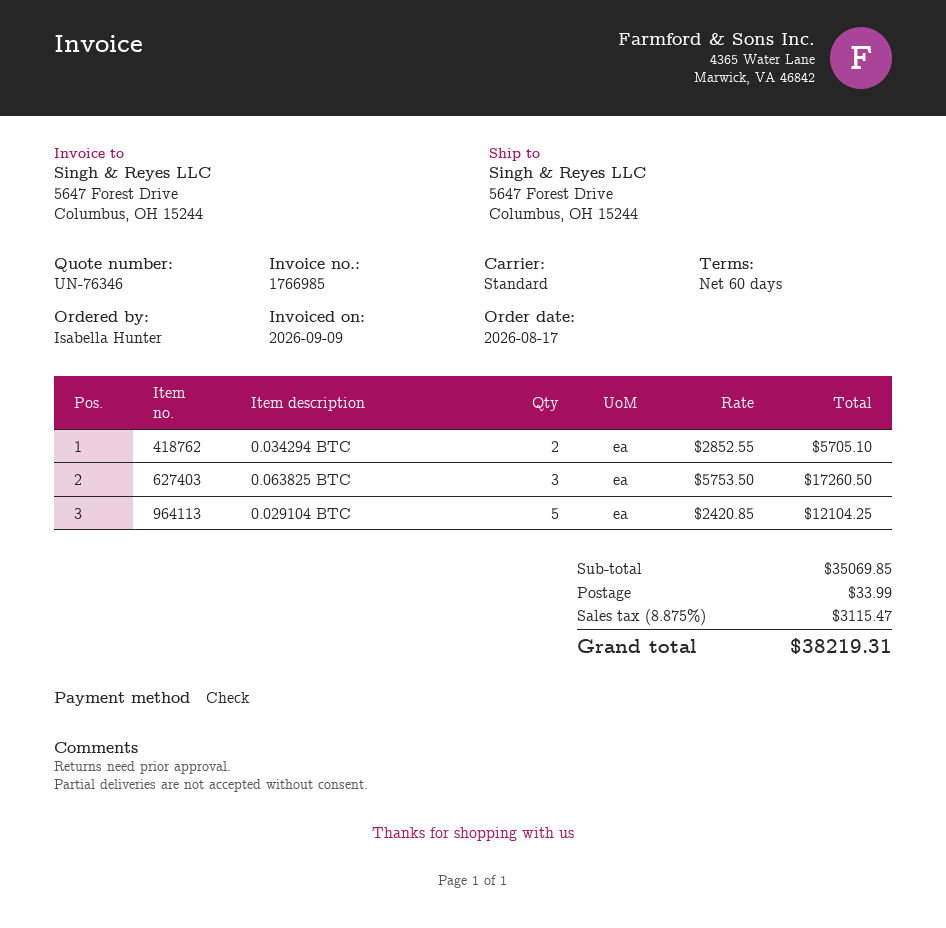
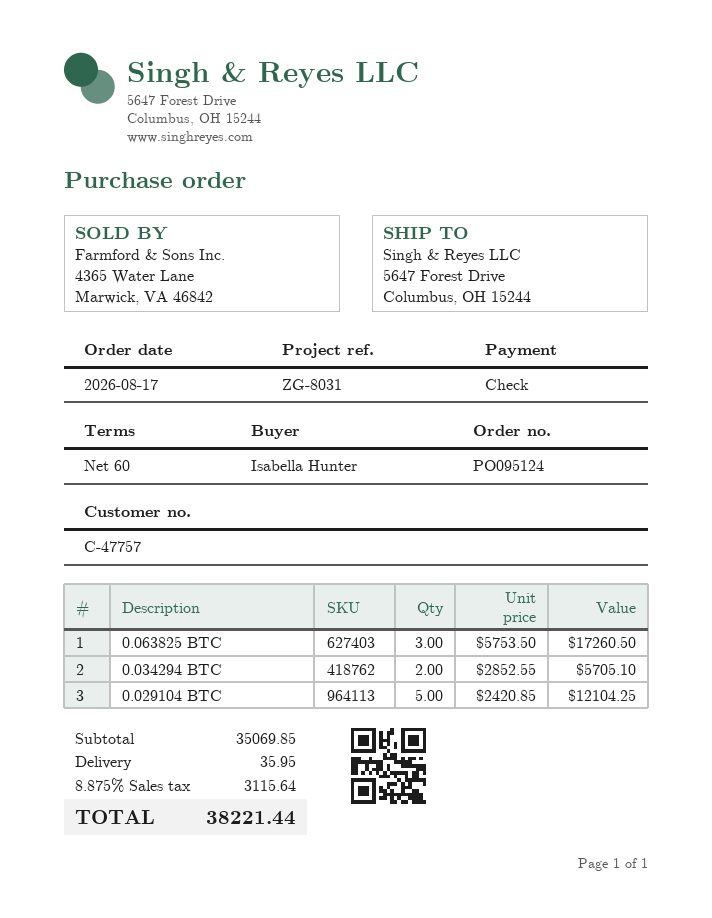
shipping: 33.99 -> 35.95
tax: 8.875% = 3115.47 -> 8.875% = 3115.64
total: 38219.31 -> 38221.44

